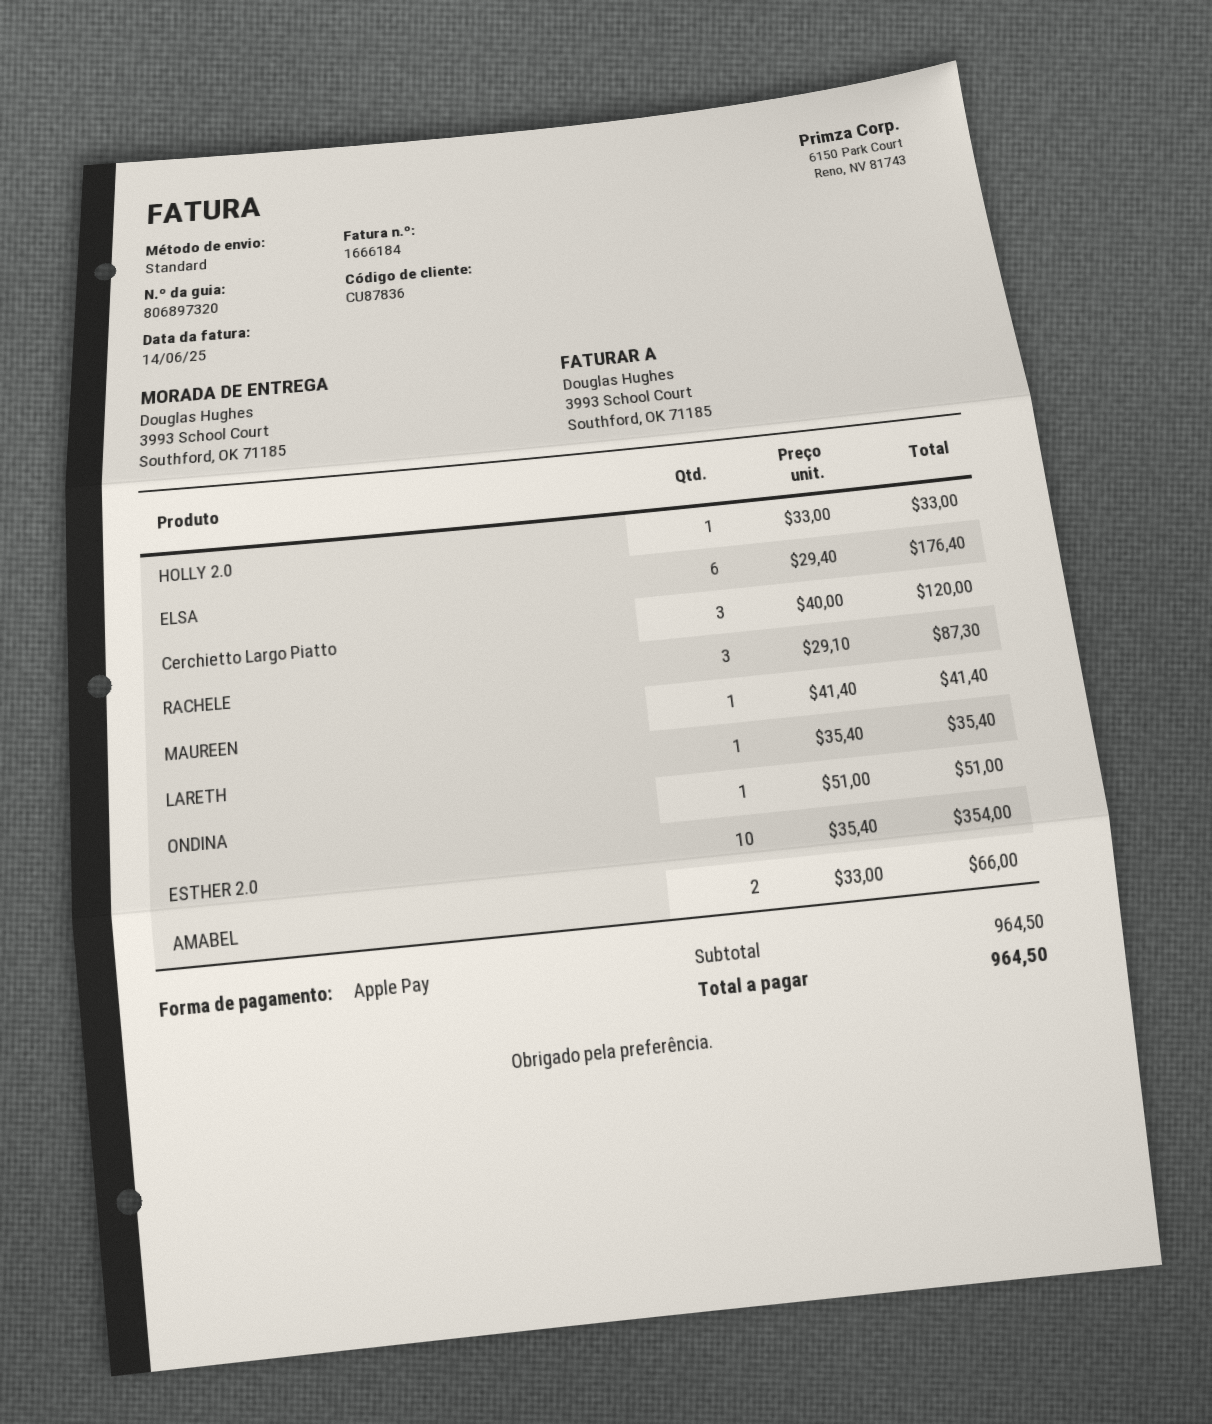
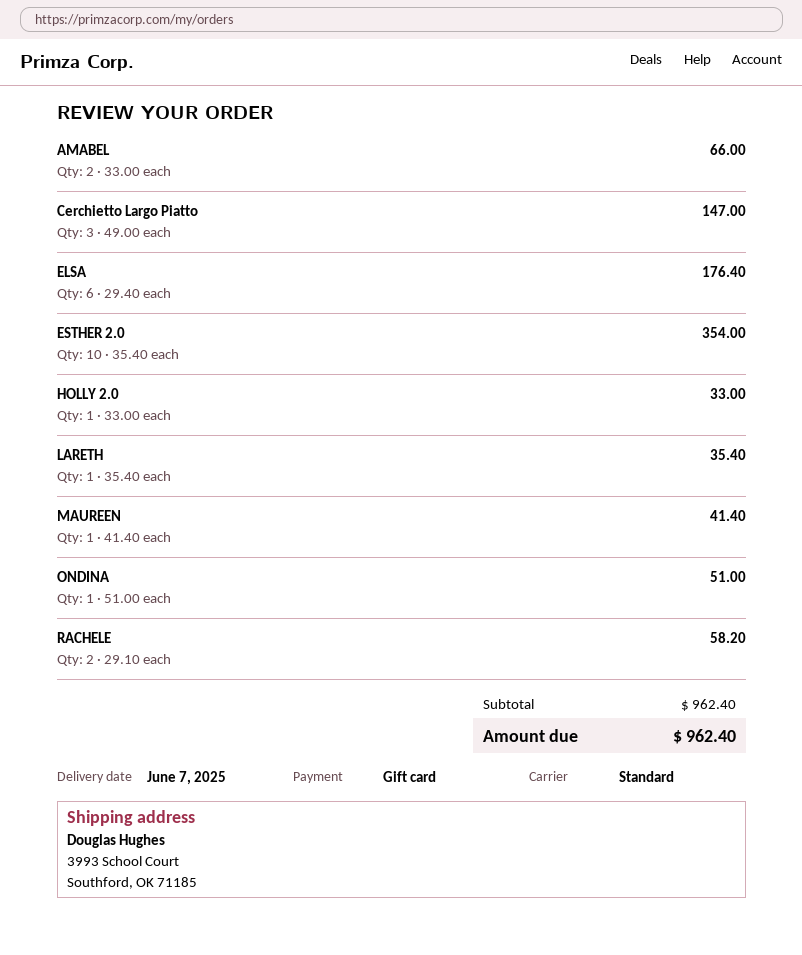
payment method: Apple Pay -> gift card
Cerchietto Largo Piatto: 3 x 40.00 = 120.00 -> 3 x 49.00 = 147.00
RACHELE: 3 x 29.10 = 87.30 -> 2 x 29.10 = 58.20
subtotal: 964.50 -> 962.40
total: 964.50 -> 962.40

